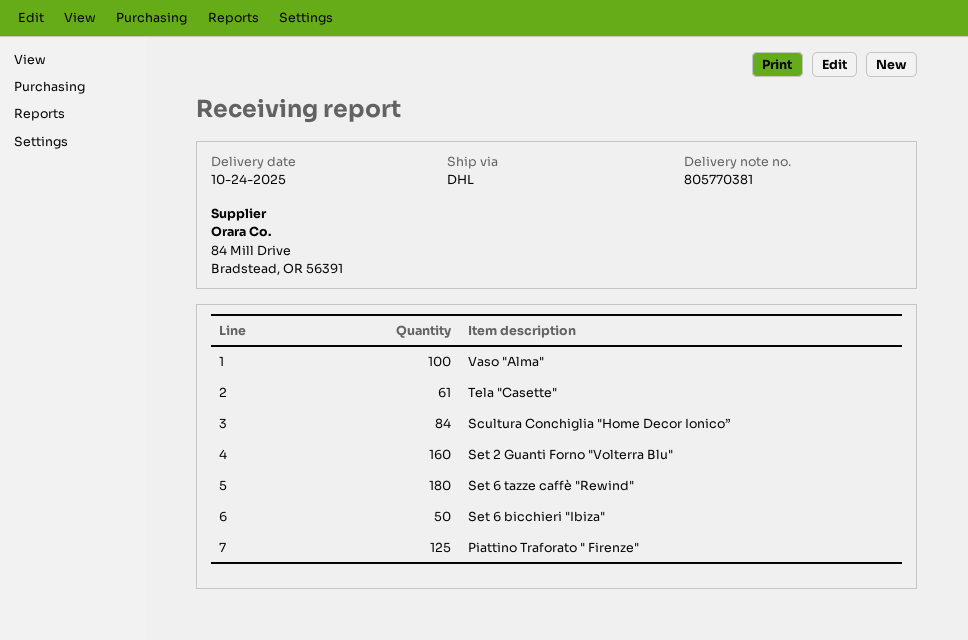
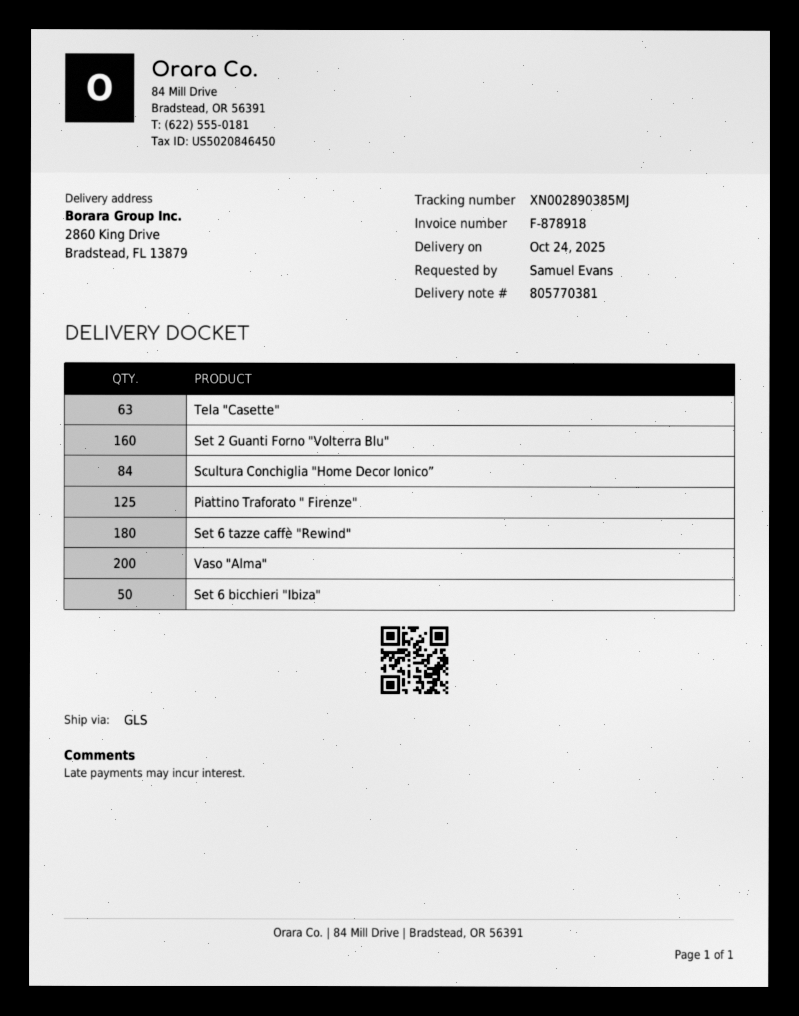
shipping method: DHL -> GLS
Vaso "Alma": 100 -> 200
Tela "Casette": 61 -> 63

